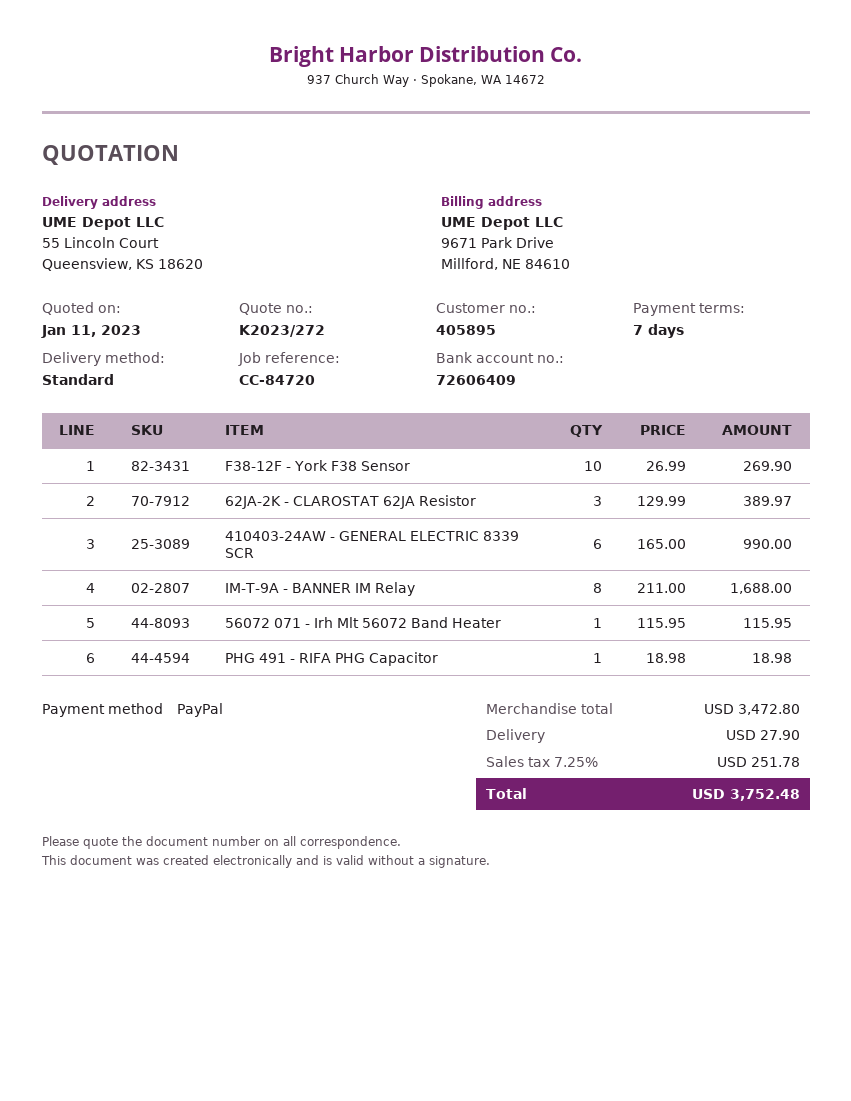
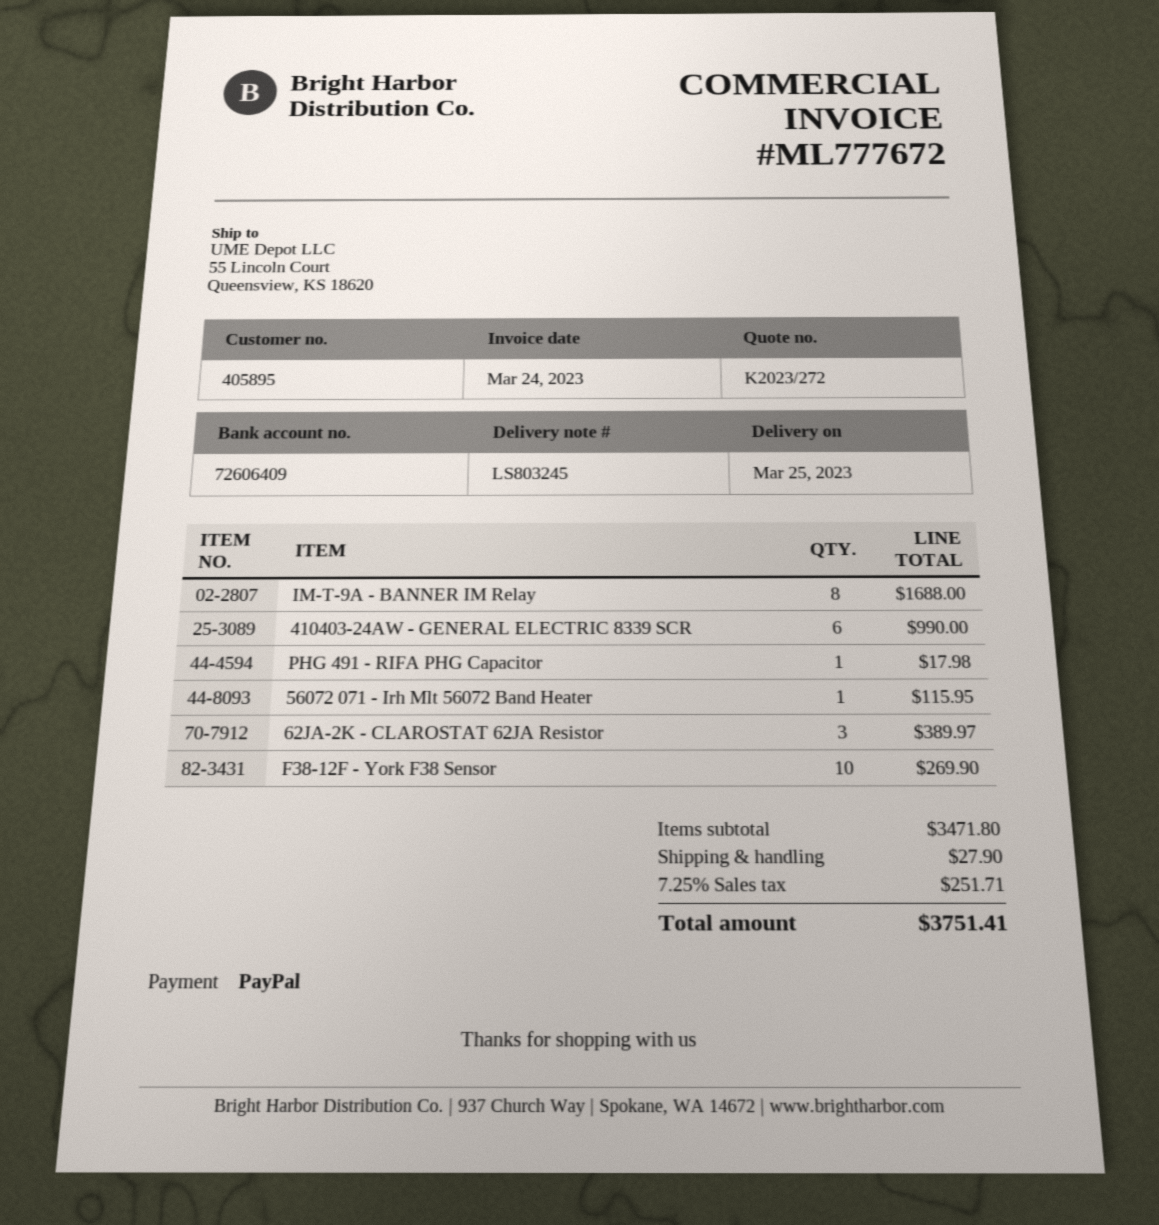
PHG 491 - RIFA PHG Capacitor: 1 for 18.98 -> 1 for 17.98
subtotal: 3472.80 -> 3471.80
tax: 7.25% = 251.78 -> 7.25% = 251.71
total: 3752.48 -> 3751.41

